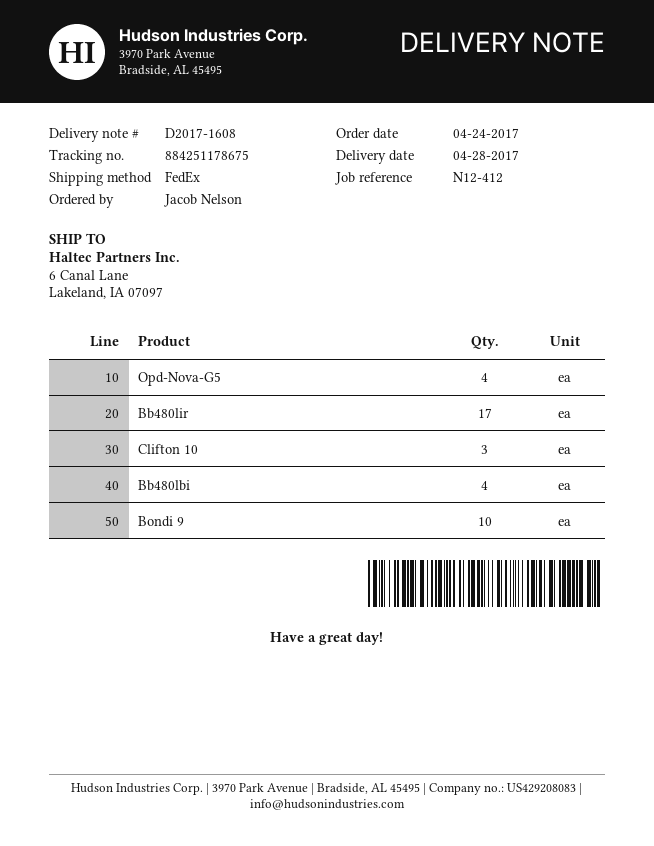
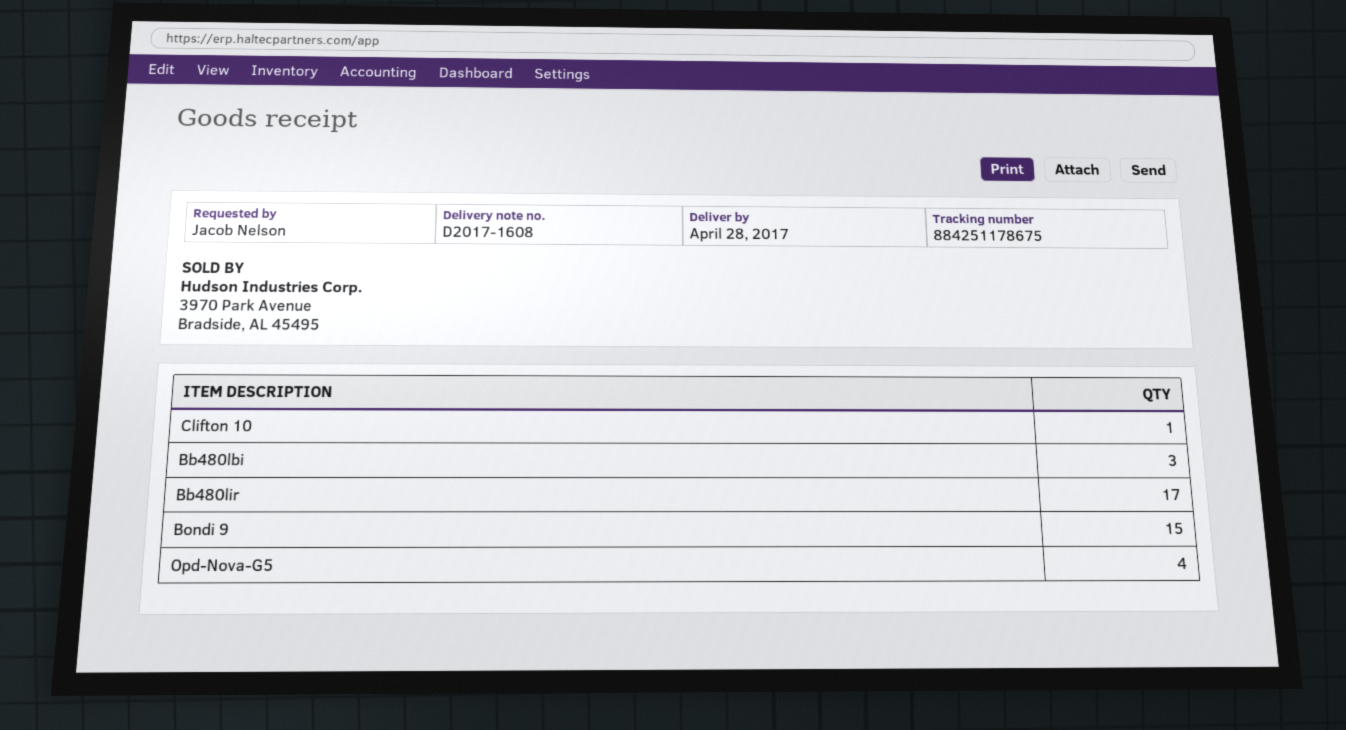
Clifton 10: 3 -> 1
Bb480lbi: 4 -> 3
Bondi 9: 10 -> 15

